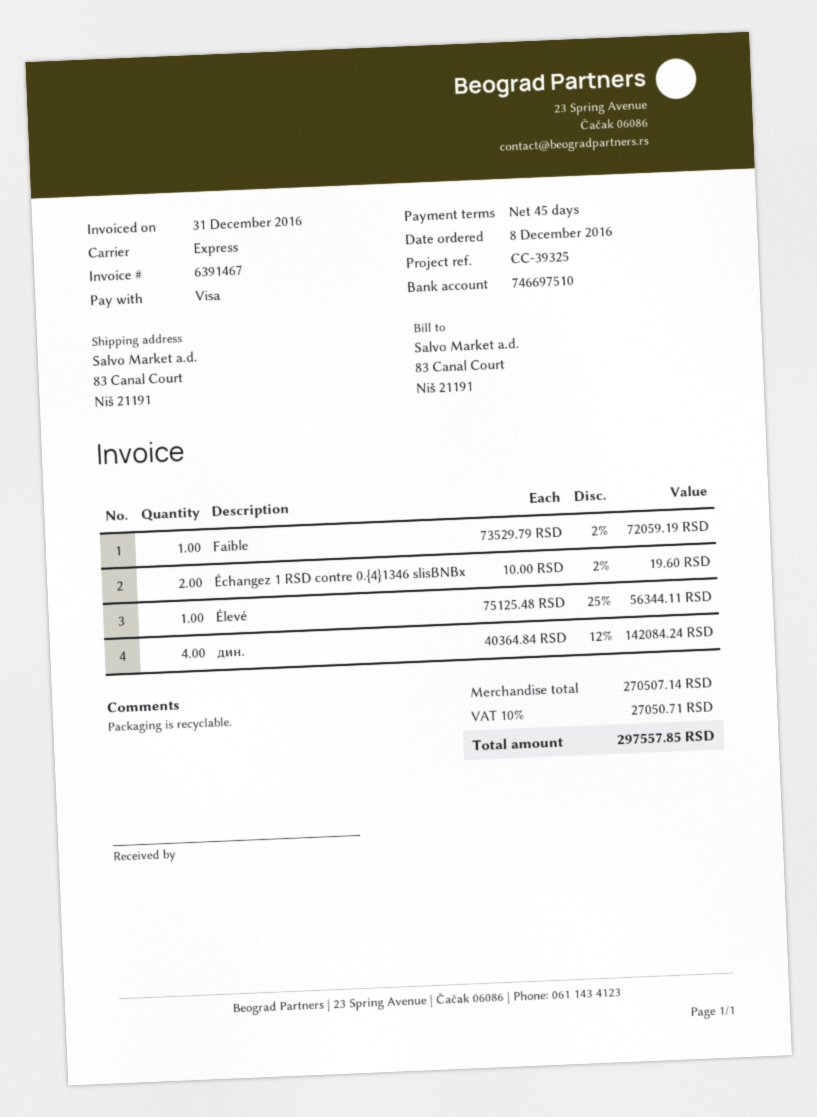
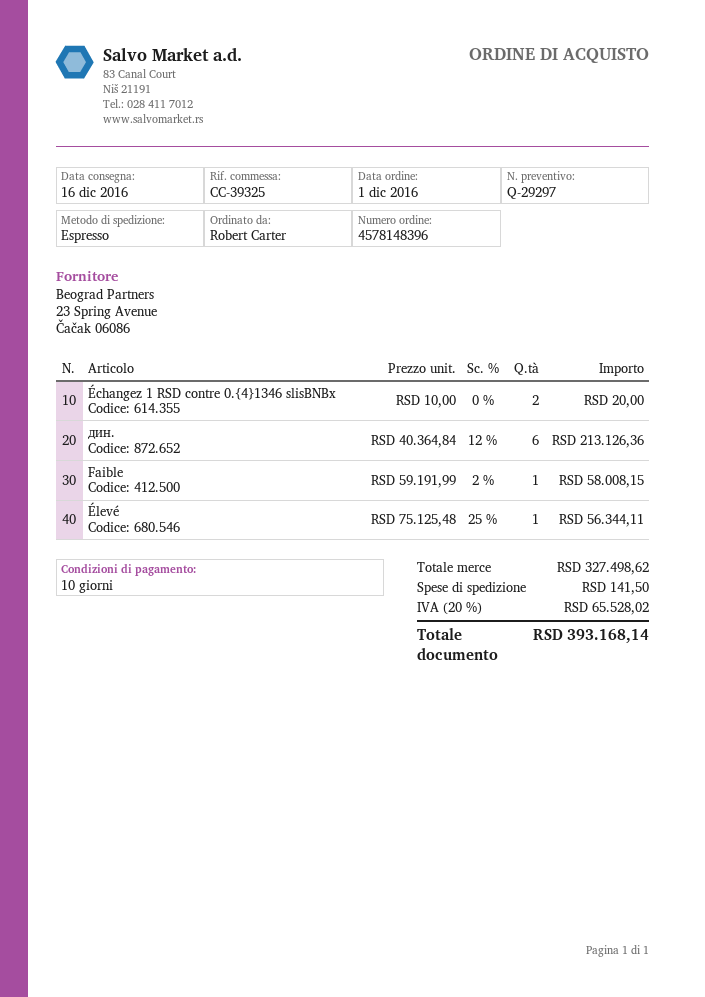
order date: 2016-12-08 -> 2016-12-01
payment terms: 45 days -> 10 days
Faible: 1 x 73529.79 - 2% = 72059.19 -> 1 x 59191.99 - 2% = 58008.15
Échangez 1 RSD contre 0.{4}1346 slisBNBx: 2 x 10.00 - 2% = 19.60 -> 2 x 10.00 = 20.00
дин.: 4 x 40364.84 - 12% = 142084.24 -> 6 x 40364.84 - 12% = 213126.36
subtotal: 270507.14 -> 327498.62
shipping: none -> 141.50
tax: 10% = 27050.71 -> 20% = 65528.02
total: 297557.85 -> 393168.14

